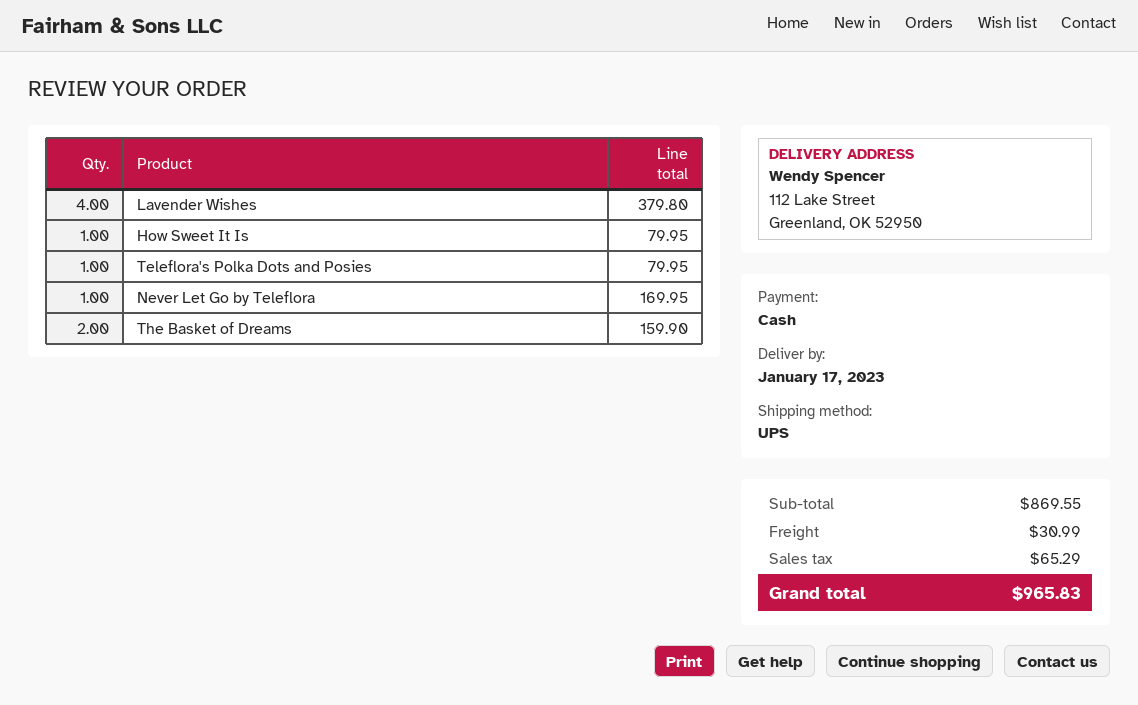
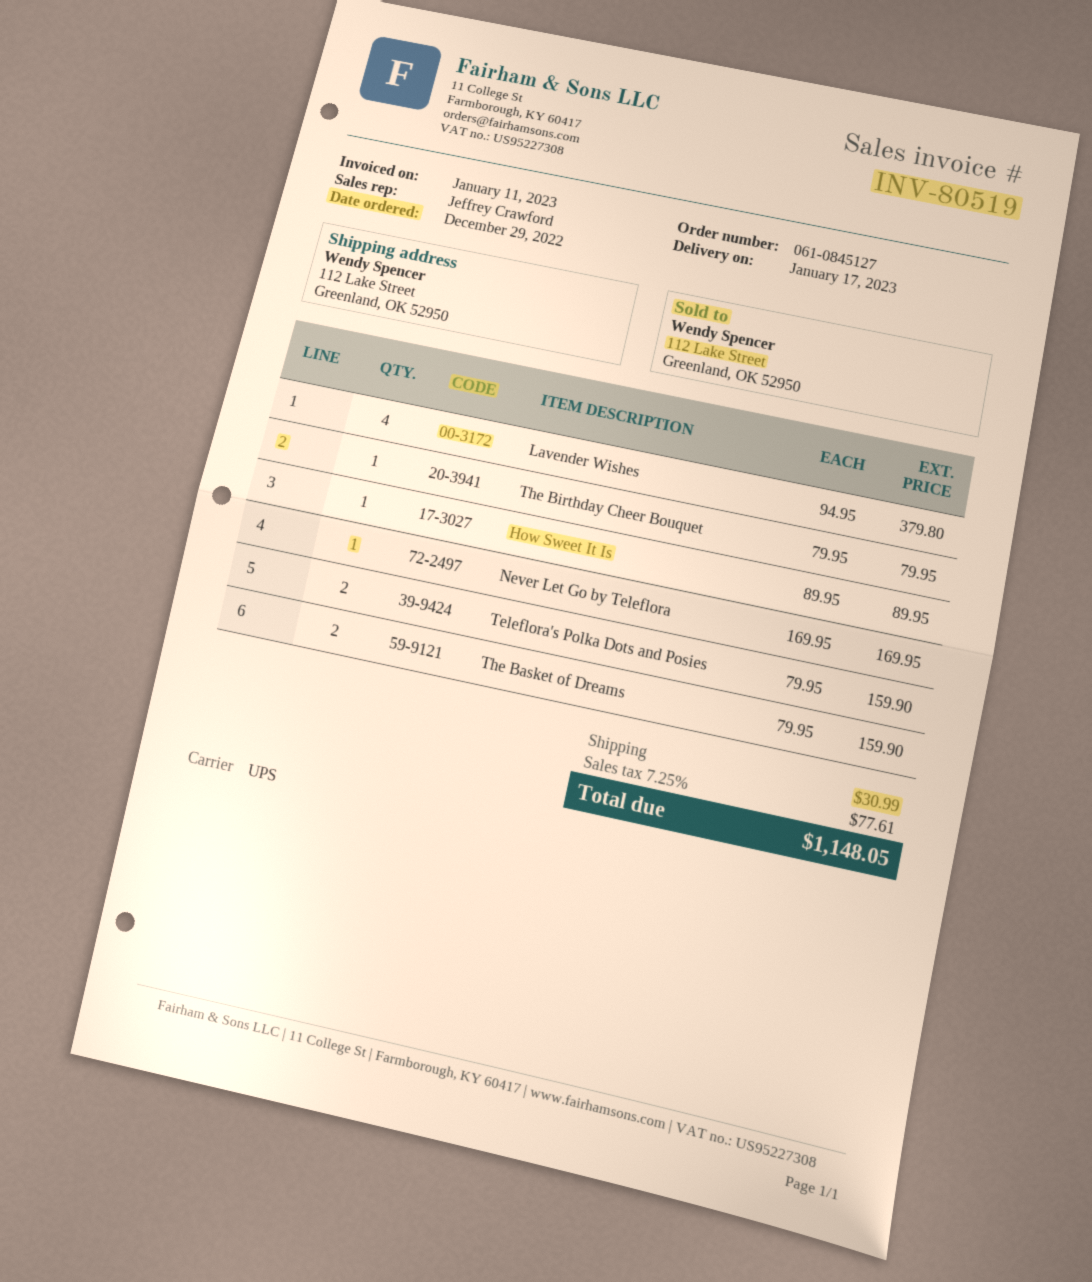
How Sweet It Is: 1 for 79.95 -> 1 for 89.95
Teleflora's Polka Dots and Posies: 1 for 79.95 -> 2 for 159.90
The Birthday Cheer Bouquet: none -> 1 for 79.95
tax: 65.29 -> 77.61
total: 965.83 -> 1148.05

